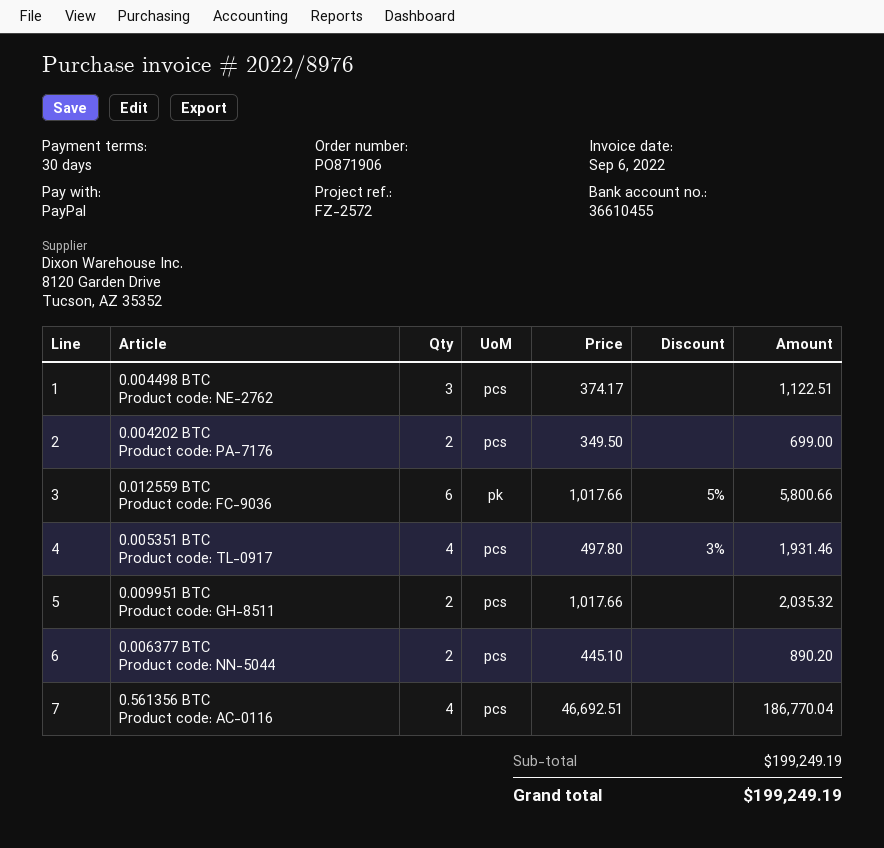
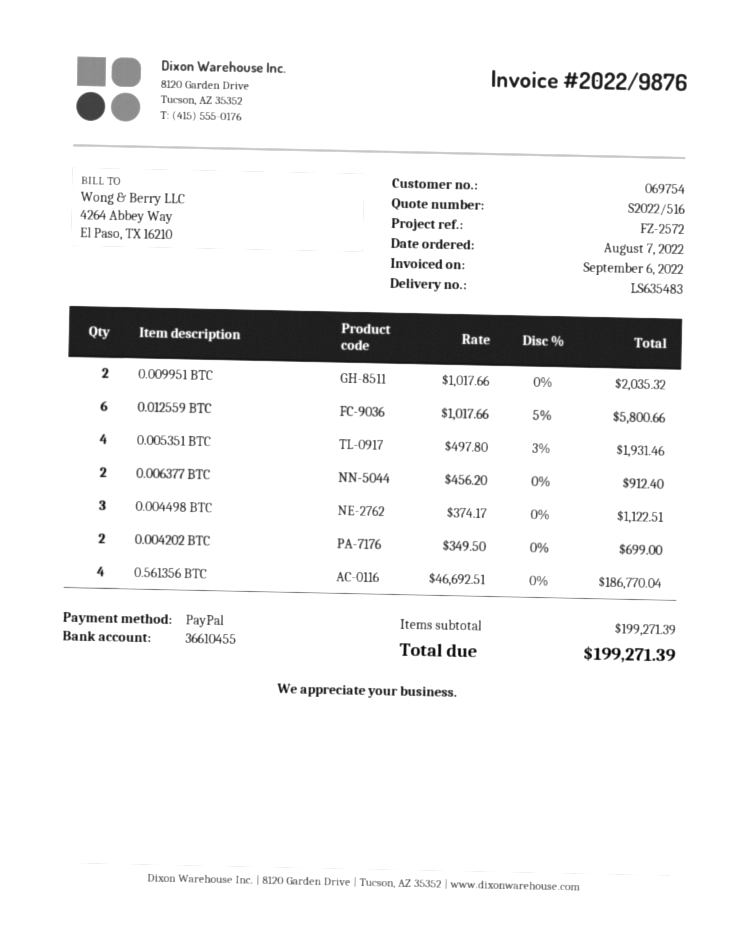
invoice number: 2022/8976 -> 2022/9876
0.006377 BTC: 2 x 445.10 = 890.20 -> 2 x 456.20 = 912.40
subtotal: 199249.19 -> 199271.39
total: 199249.19 -> 199271.39

